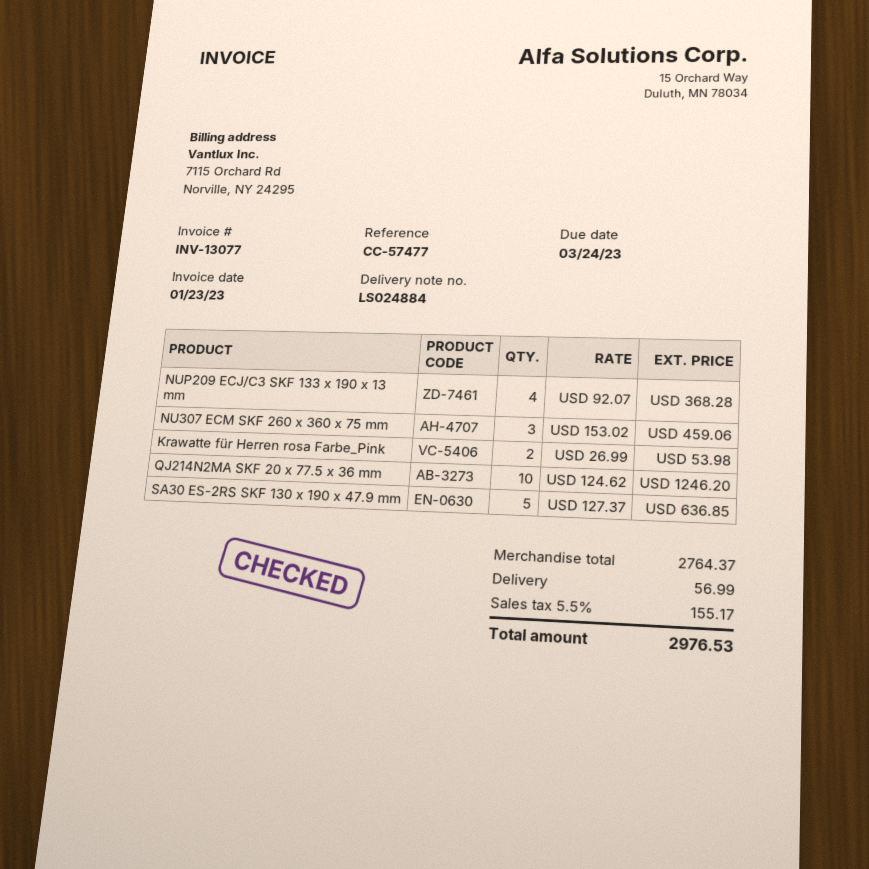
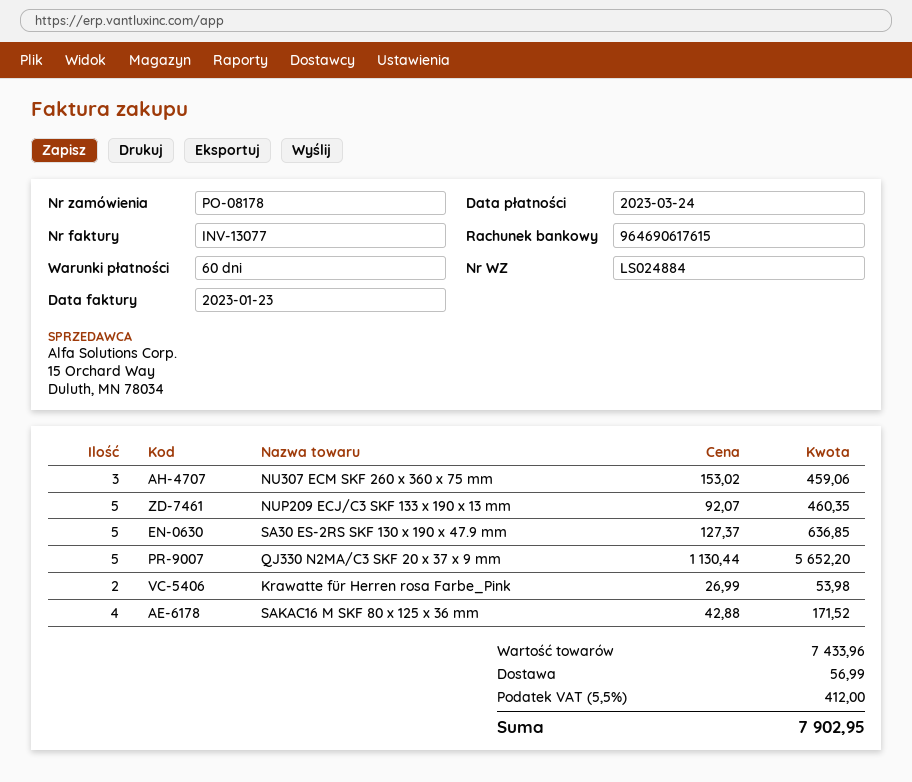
NUP209 ECJ/C3 SKF 133 x 190 x 13 mm: 4 x 92.07 = 368.28 -> 5 x 92.07 = 460.35
QJ214N2MA SKF 20 x 77.5 x 36 mm: 10 x 124.62 = 1246.20 -> none
QJ330 N2MA/C3 SKF 20 x 37 x 9 mm: none -> 5 x 1130.44 = 5652.20
SAKAC16 M SKF 80 x 125 x 36 mm: none -> 4 x 42.88 = 171.52
subtotal: 2764.37 -> 7433.96
tax: 5.5% = 155.17 -> 5.5% = 412.00
total: 2976.53 -> 7902.95

